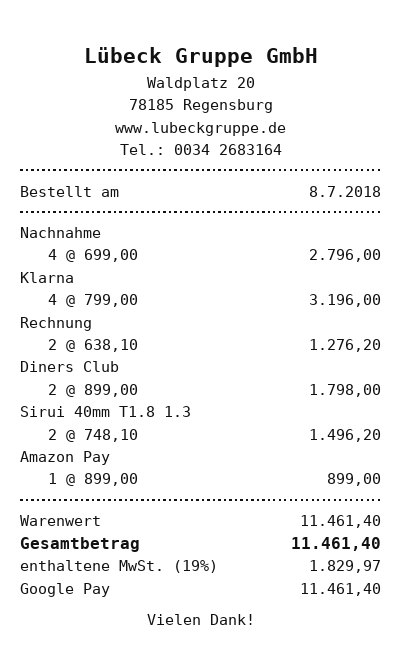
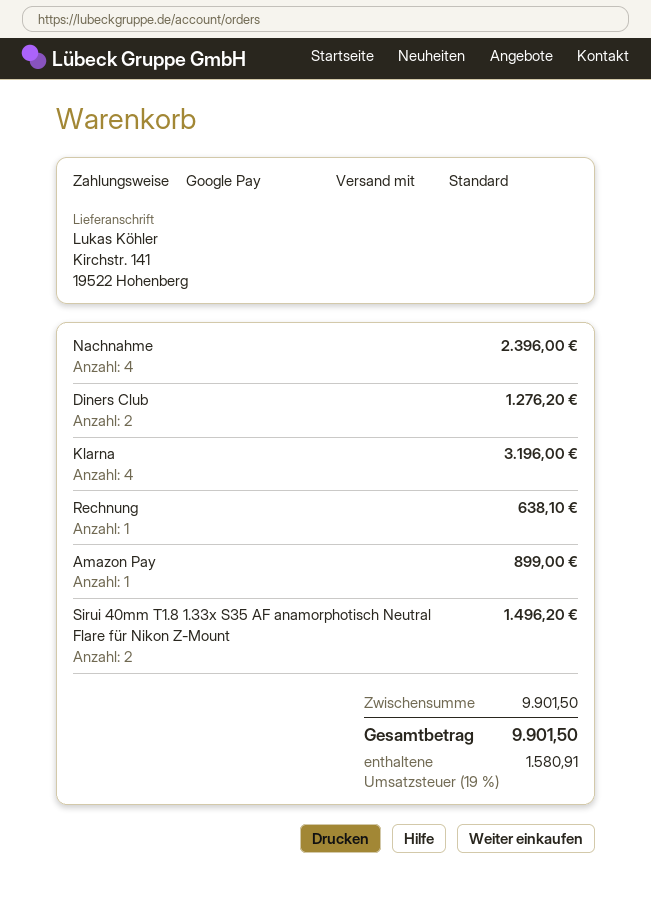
Nachnahme: 4 for 2796.00 -> 4 for 2396.00
Rechnung: 2 for 1276.20 -> 1 for 638.10
Diners Club: 2 for 1798.00 -> 2 for 1276.20
subtotal: 11461.40 -> 9901.50
tax: 19% = 1829.97 -> 19% = 1580.91
total: 11461.40 -> 9901.50

